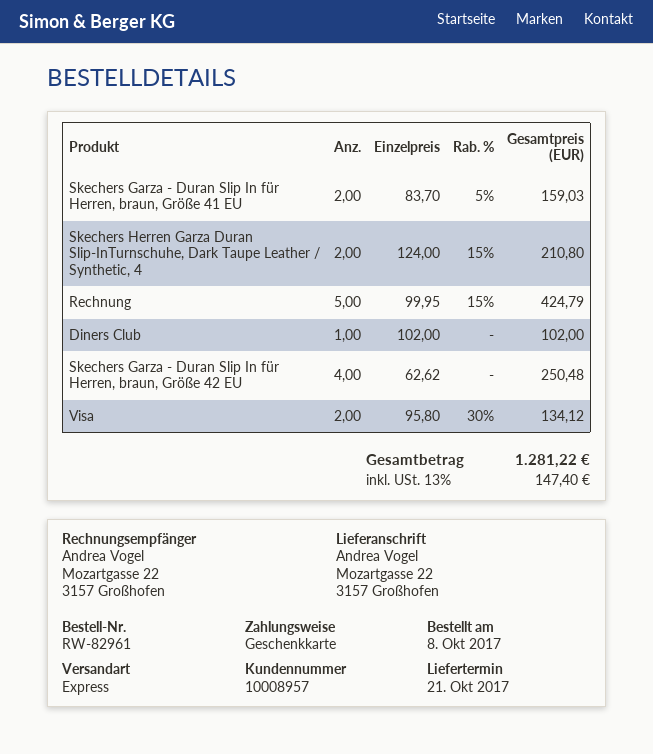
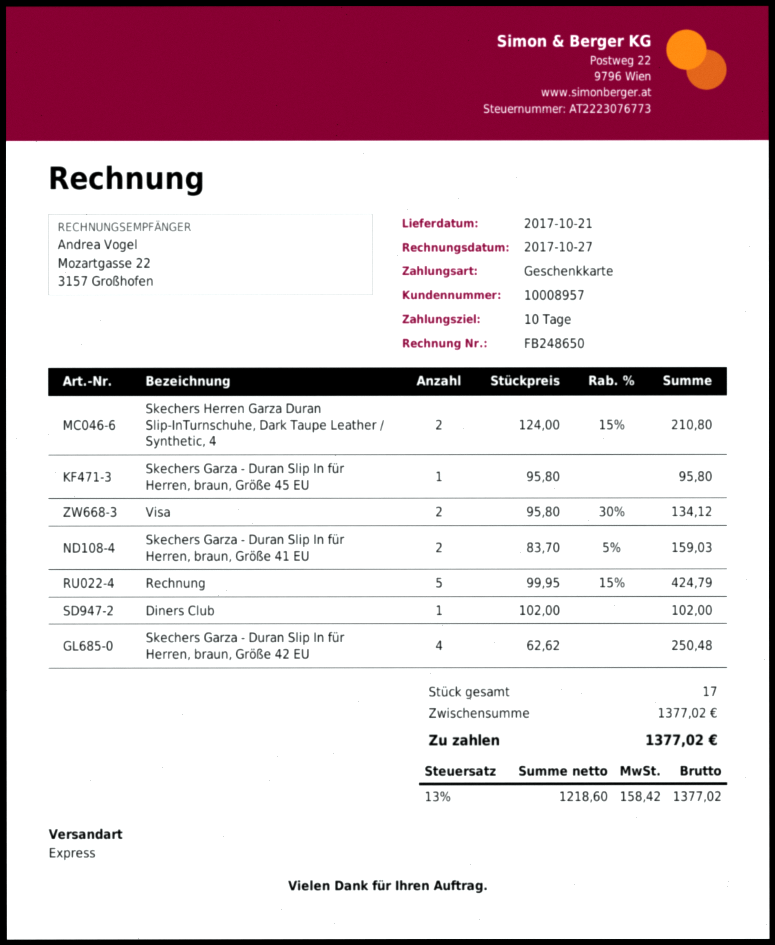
Skechers Garza - Duran Slip In für Herren, braun, Größe 45 EU: none -> 1 x 95.80 = 95.80
tax: 13% = 147.40 -> 13% = 158.42
total: 1281.22 -> 1377.02

